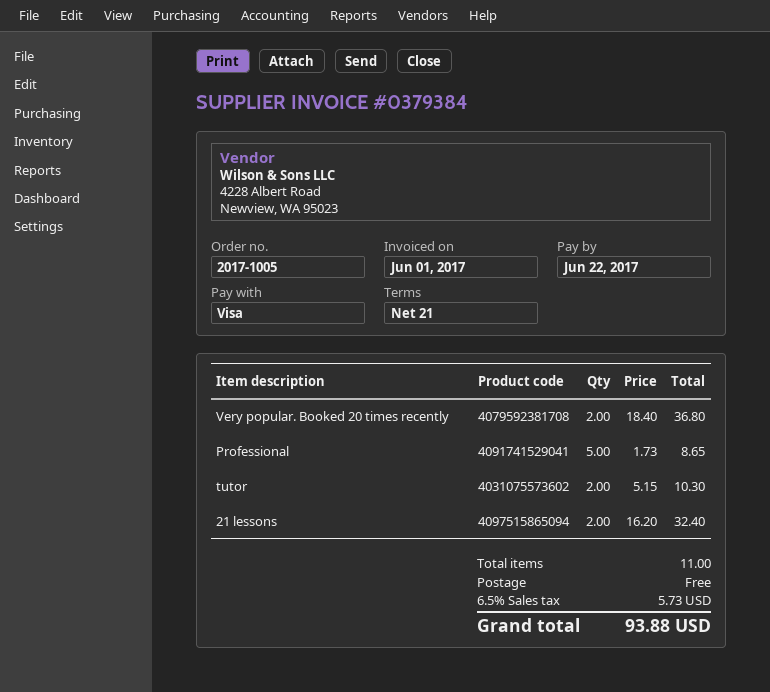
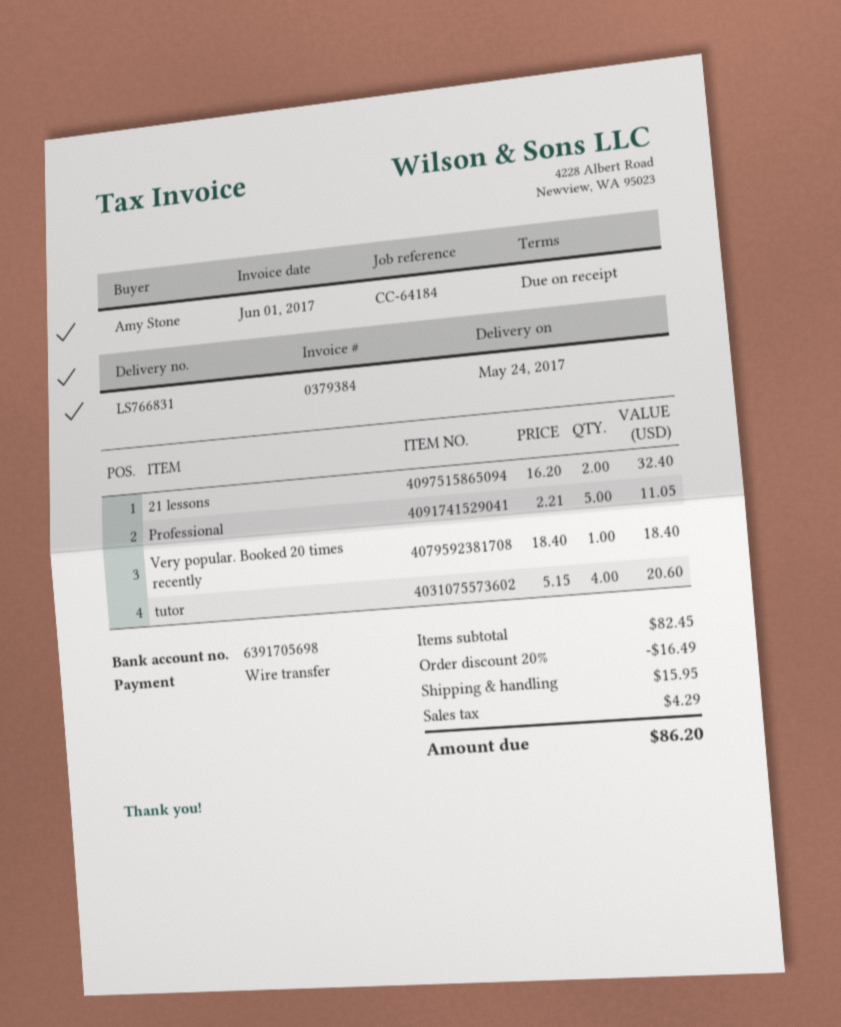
payment terms: 21 days -> on receipt
payment method: Visa -> bank transfer
Very popular. Booked 20 times recently: 2 x 18.40 = 36.80 -> 1 x 18.40 = 18.40
Professional: 5 x 1.73 = 8.65 -> 5 x 2.21 = 11.05
tutor: 2 x 5.15 = 10.30 -> 4 x 5.15 = 20.60
discount: none -> 20% = 16.49
shipping: 0.00 -> 15.95
tax: 5.73 -> 4.29
total: 93.88 -> 86.20

